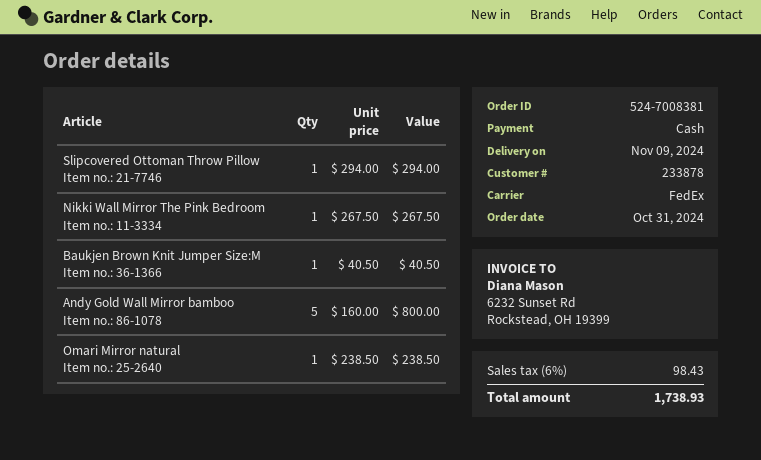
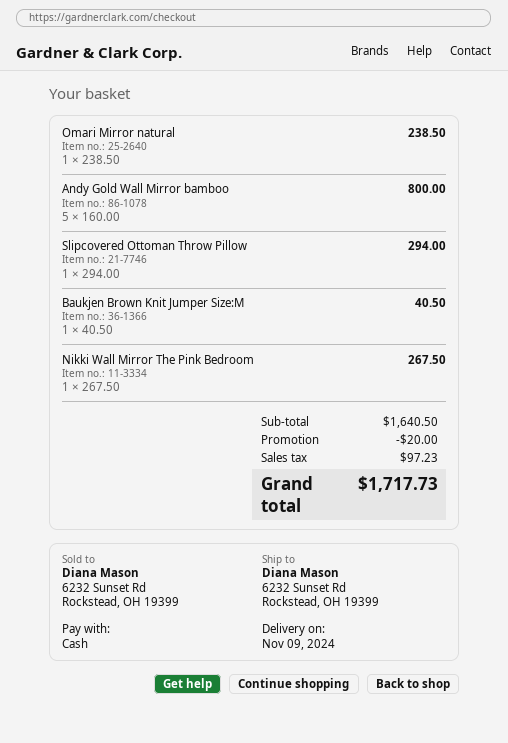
discount: none -> 20.00
tax: 98.43 -> 97.23
total: 1738.93 -> 1717.73

